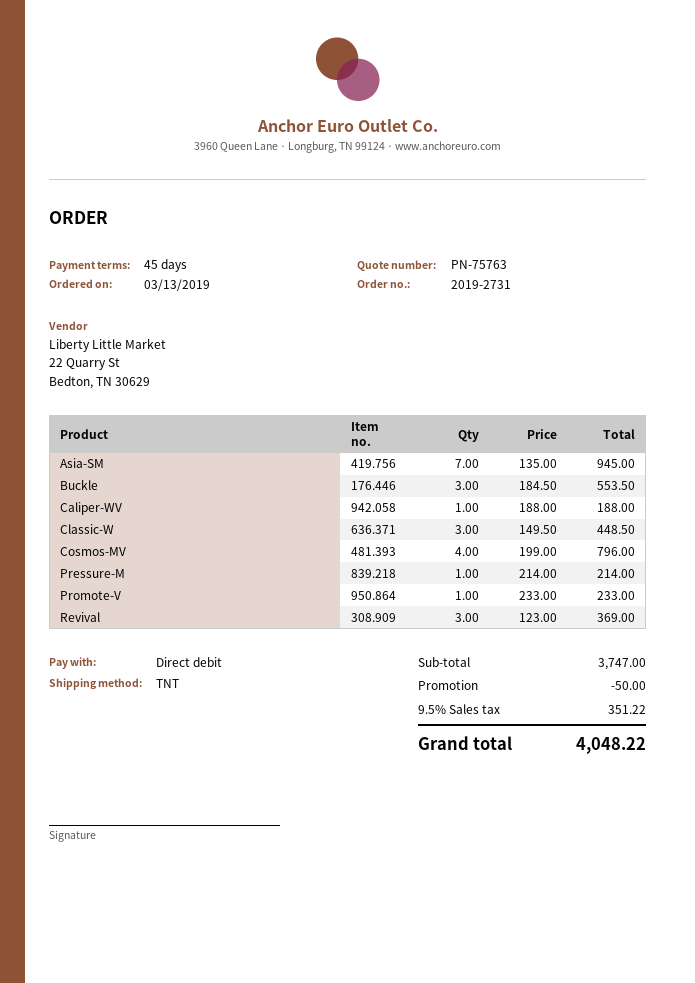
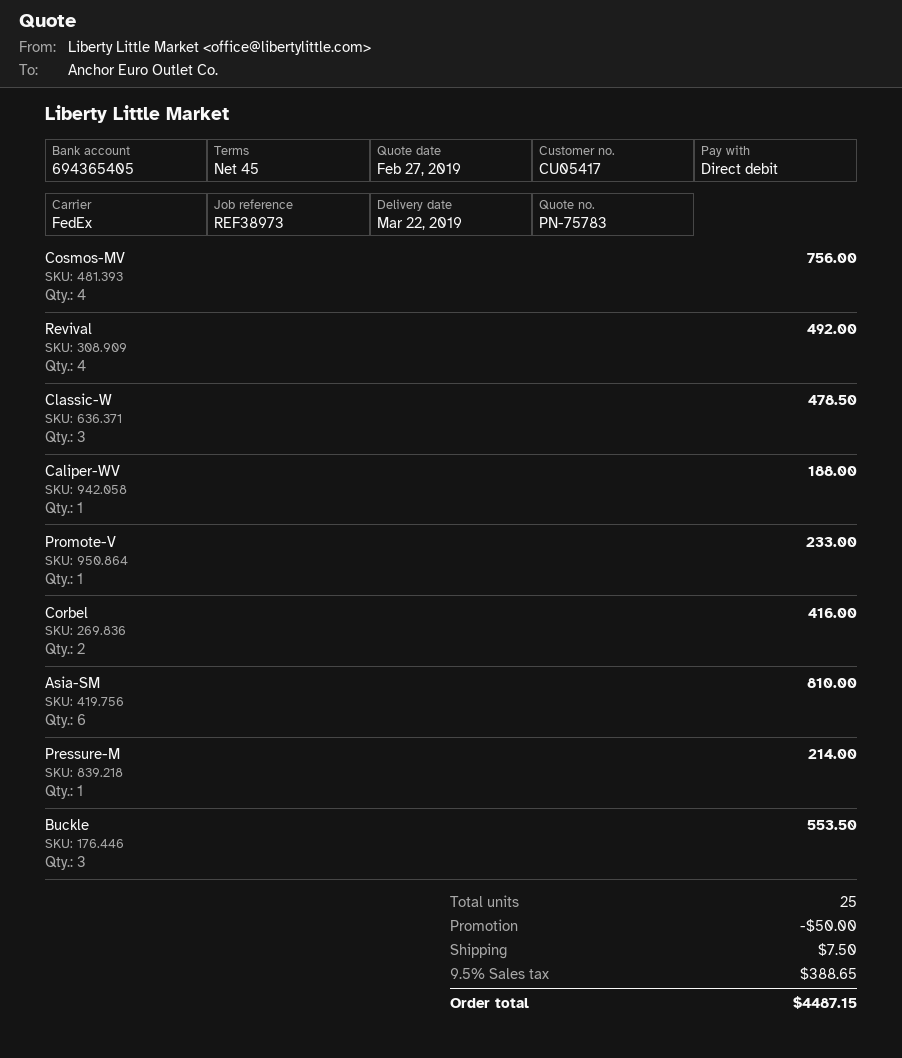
quote number: PN-75763 -> PN-75783
shipping method: TNT -> FedEx
Asia-SM: 7 for 945.00 -> 6 for 810.00
Classic-W: 3 for 448.50 -> 3 for 478.50
Cosmos-MV: 4 for 796.00 -> 4 for 756.00
Revival: 3 for 369.00 -> 4 for 492.00
Corbel: none -> 2 for 416.00
shipping: none -> 7.50
tax: 9.5% = 351.22 -> 9.5% = 388.65
total: 4048.22 -> 4487.15

